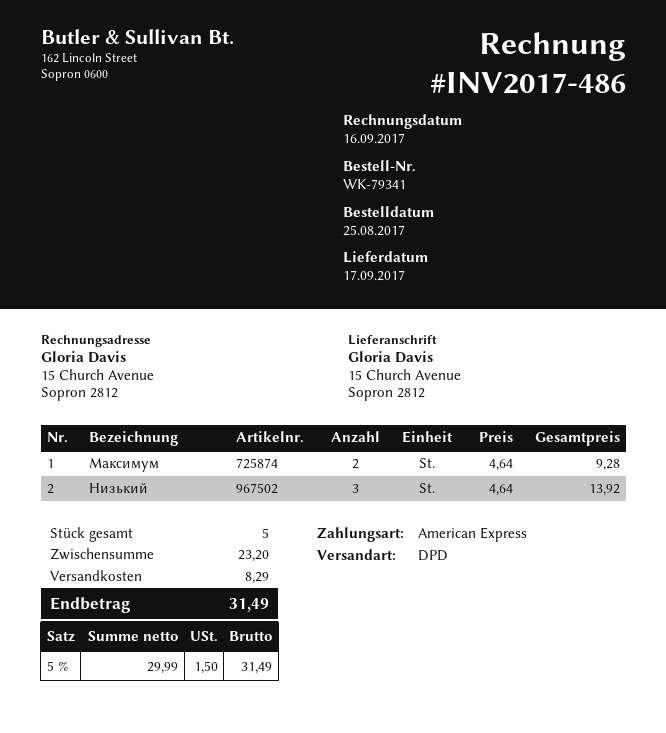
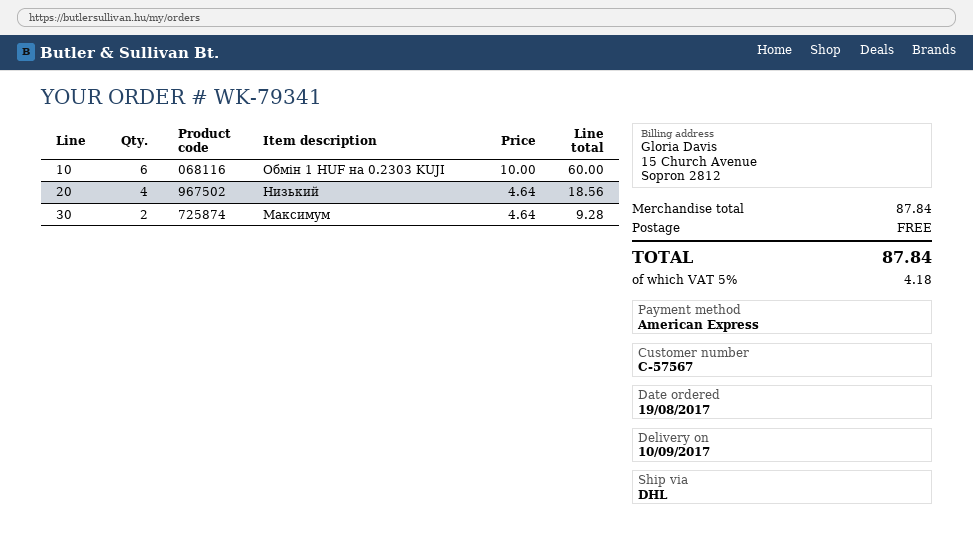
order date: 2017-08-25 -> 2017-08-19
delivery date: 2017-09-17 -> 2017-09-10
shipping method: DPD -> DHL
Низький: 3 x 4.64 = 13.92 -> 4 x 4.64 = 18.56
Обмін 1 HUF на 0.2303 KUJI: none -> 6 x 10.00 = 60.00
subtotal: 23.20 -> 87.84
shipping: 8.29 -> 0.00
tax: 5% = 1.50 -> 5% = 4.18
total: 31.49 -> 87.84

